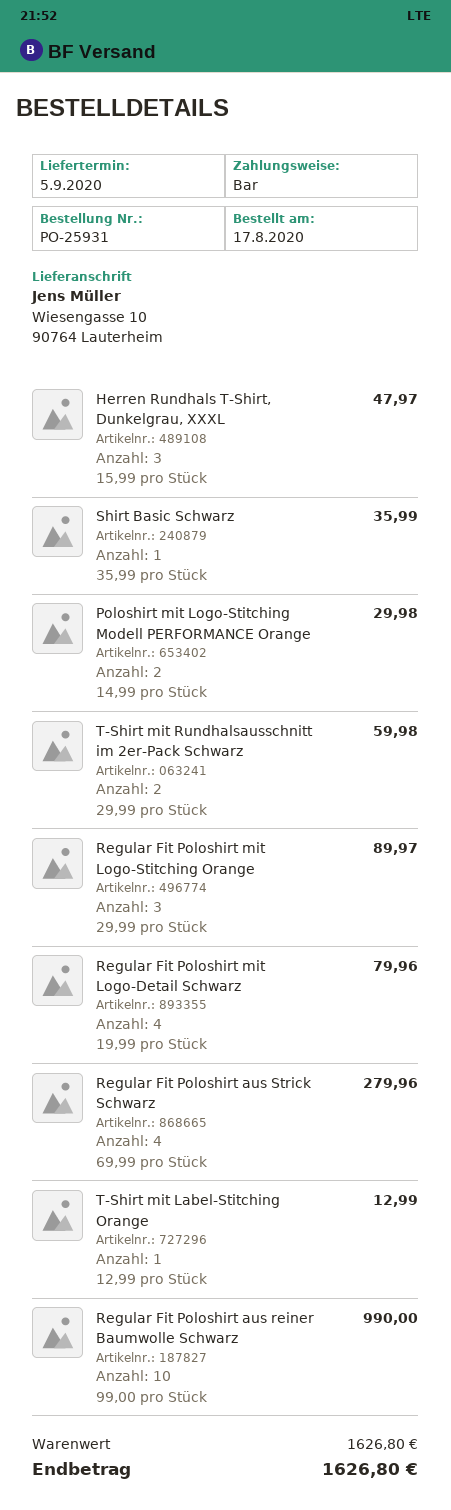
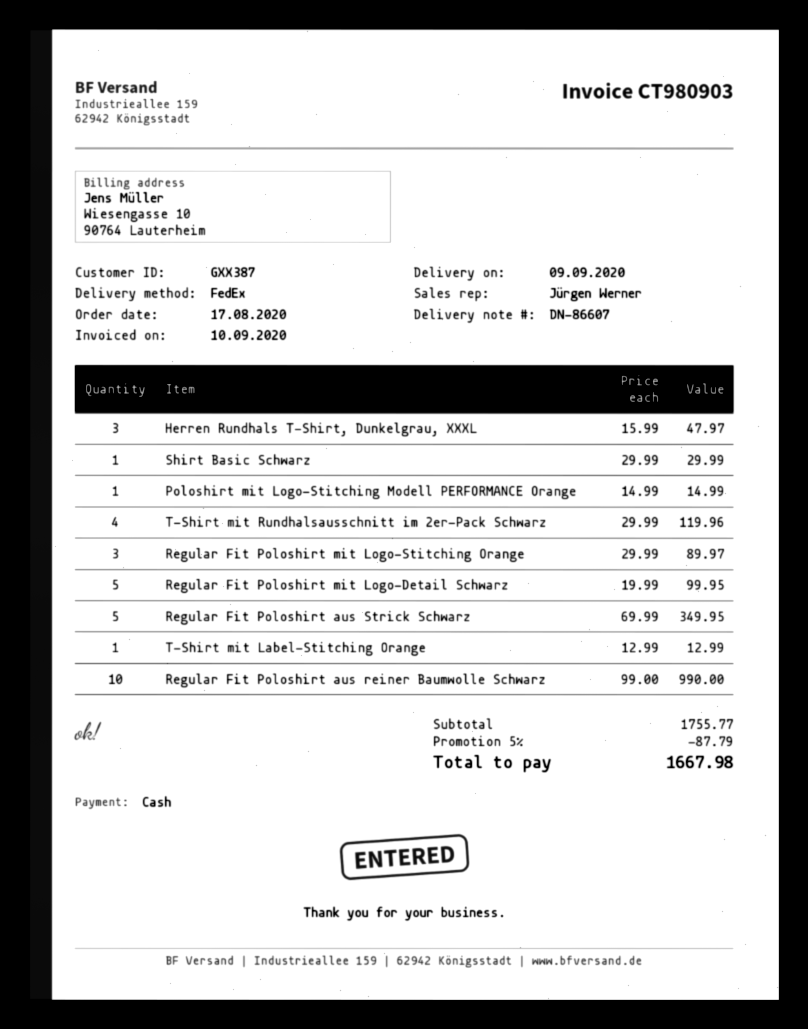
delivery date: 2020-09-05 -> 2020-09-09
Shirt Basic Schwarz: 1 x 35.99 = 35.99 -> 1 x 29.99 = 29.99
Poloshirt mit Logo-Stitching Modell PERFORMANCE Orange: 2 x 14.99 = 29.98 -> 1 x 14.99 = 14.99
T-Shirt mit Rundhalsausschnitt im 2er-Pack Schwarz: 2 x 29.99 = 59.98 -> 4 x 29.99 = 119.96
Regular Fit Poloshirt mit Logo-Detail Schwarz: 4 x 19.99 = 79.96 -> 5 x 19.99 = 99.95
Regular Fit Poloshirt aus Strick Schwarz: 4 x 69.99 = 279.96 -> 5 x 69.99 = 349.95
subtotal: 1626.80 -> 1755.77
discount: none -> 5% = 87.79
total: 1626.80 -> 1667.98

